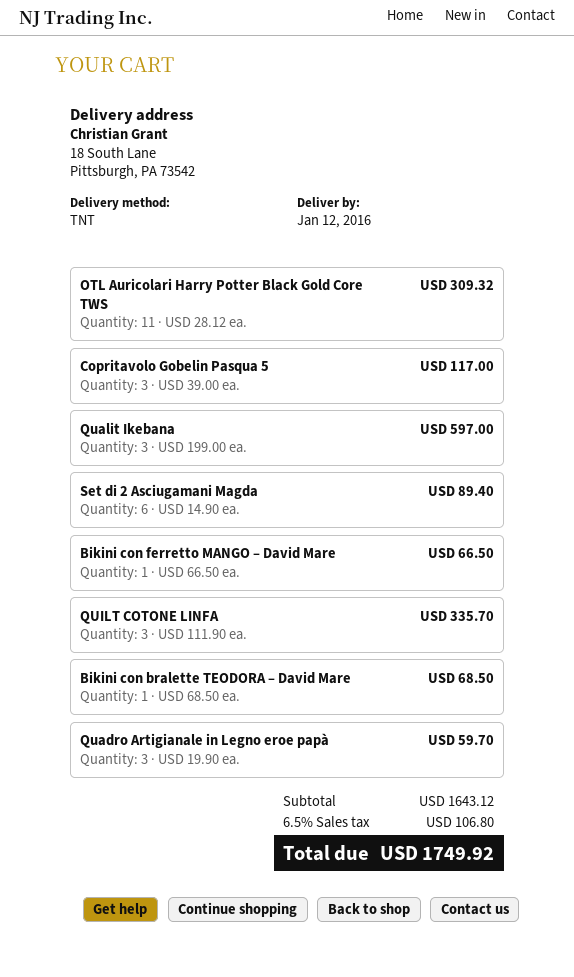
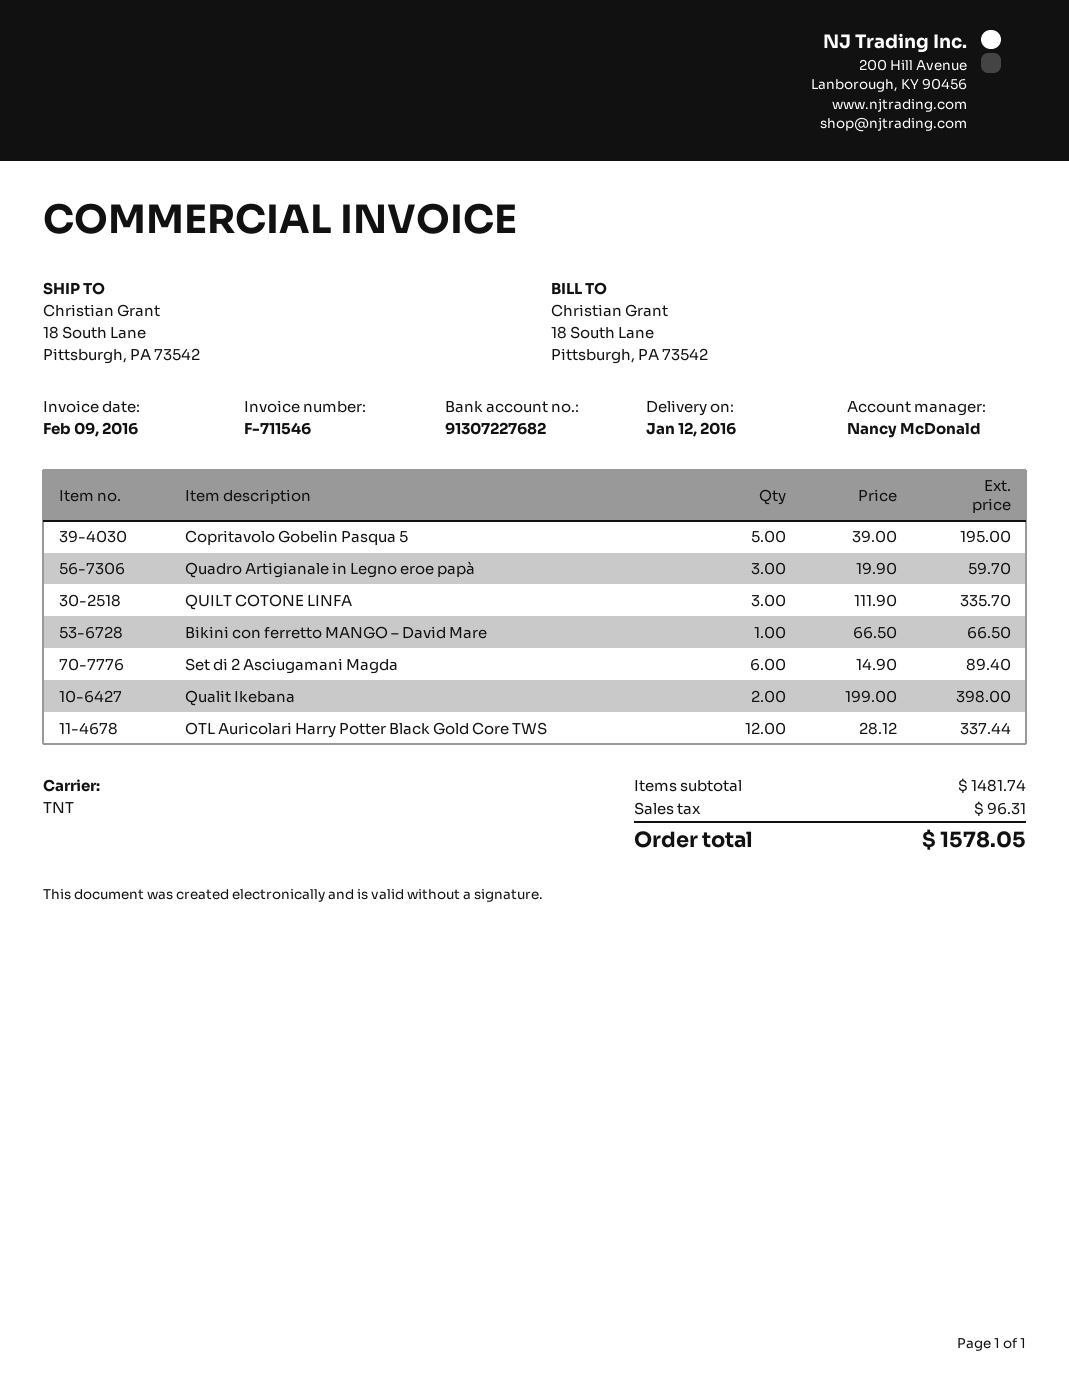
OTL Auricolari Harry Potter Black Gold Core TWS: 11 x 28.12 = 309.32 -> 12 x 28.12 = 337.44
Copritavolo Gobelin Pasqua 5: 3 x 39.00 = 117.00 -> 5 x 39.00 = 195.00
Qualit Ikebana: 3 x 199.00 = 597.00 -> 2 x 199.00 = 398.00
Bikini con bralette TEODORA – David Mare: 1 x 68.50 = 68.50 -> none
subtotal: 1643.12 -> 1481.74
tax: 106.80 -> 96.31
total: 1749.92 -> 1578.05

